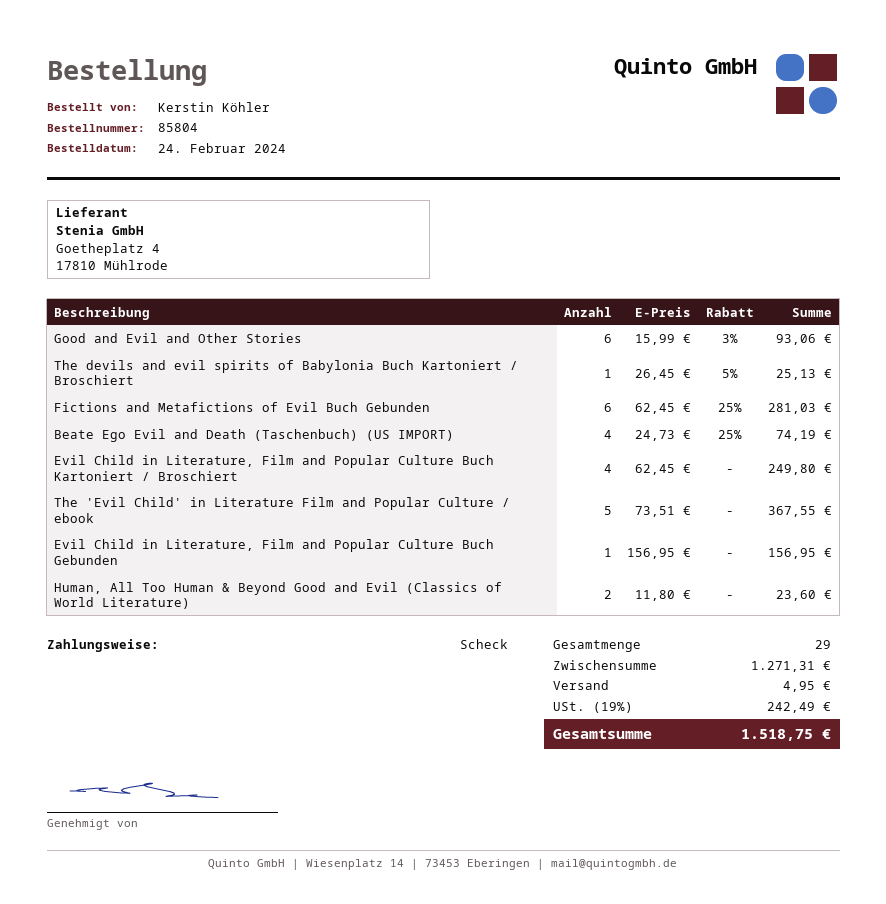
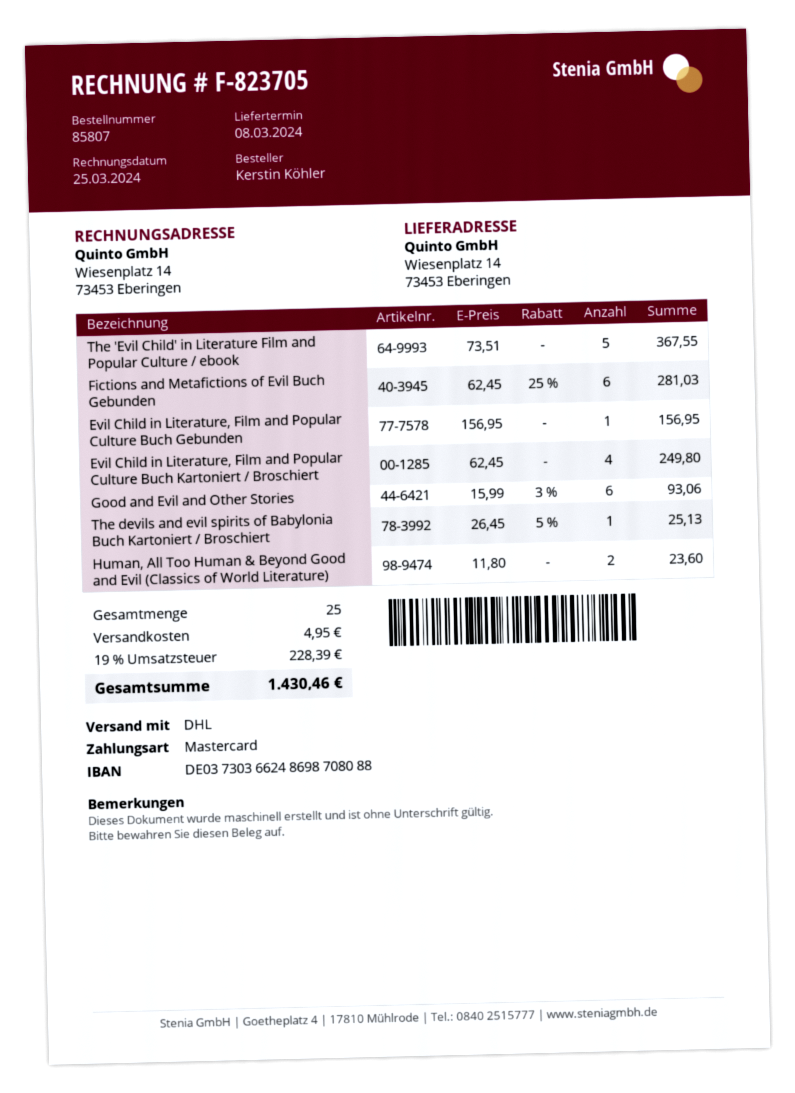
order number: 85804 -> 85807
payment method: cheque -> Mastercard
Beate Ego Evil and Death (Taschenbuch) (US IMPORT): 4 x 24.73 - 25% = 74.19 -> none
total quantity: 29 -> 25
tax: 19% = 242.49 -> 19% = 228.39
total: 1518.75 -> 1430.46

